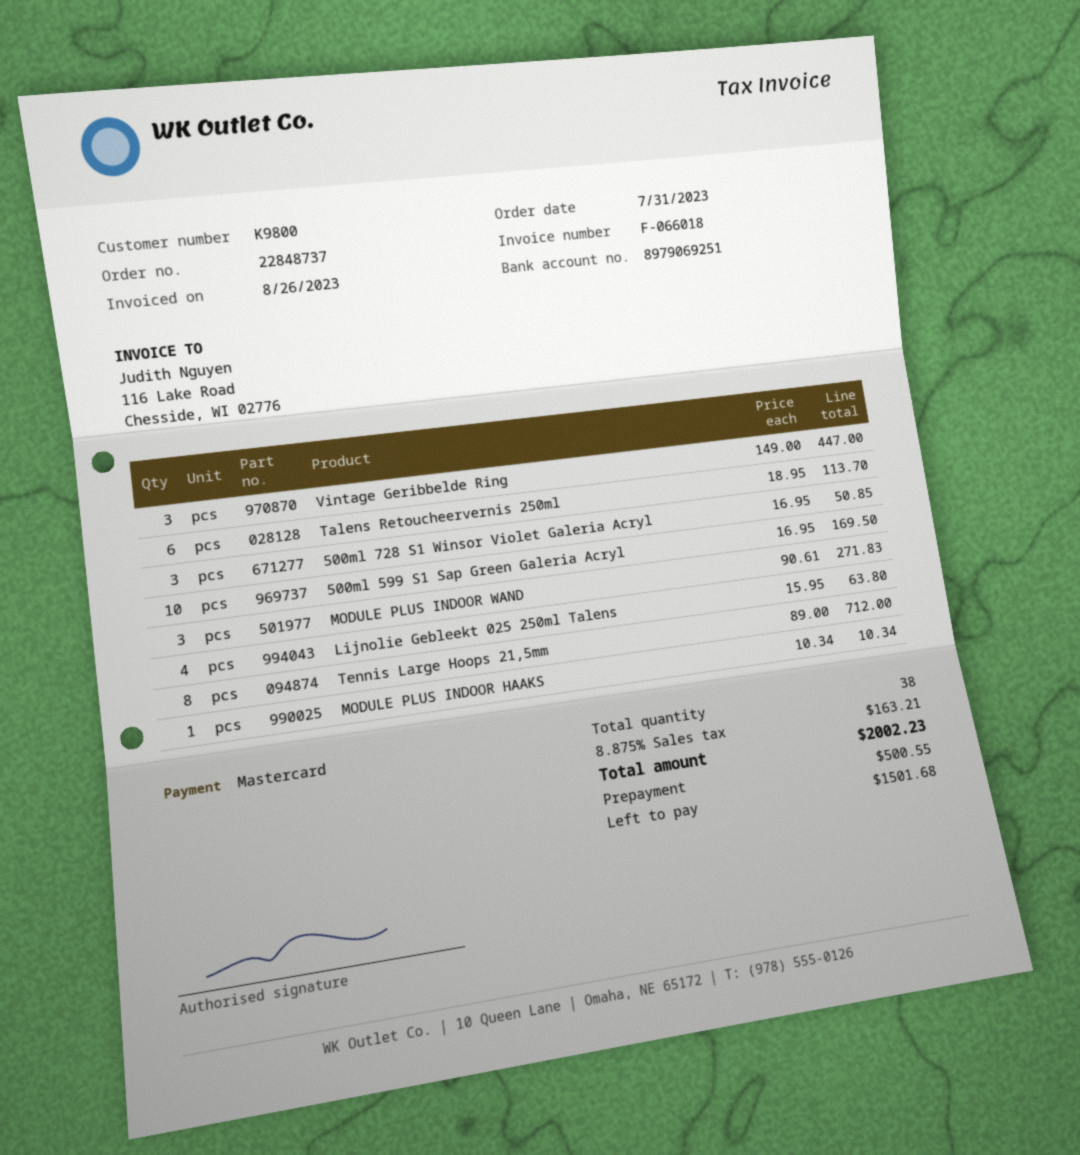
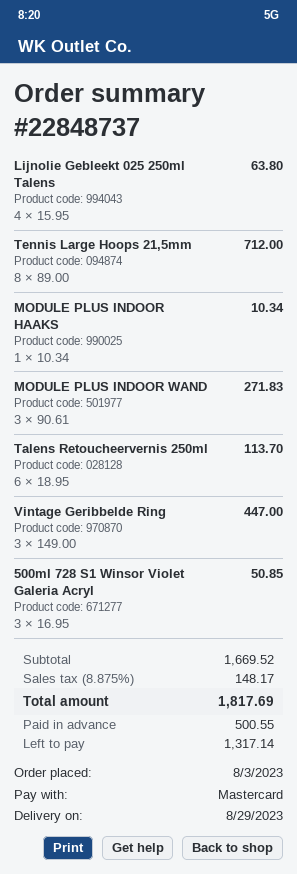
order date: 2023-07-31 -> 2023-08-03
500ml 599 S1 Sap Green Galeria Acryl: 10 x 16.95 = 169.50 -> none
tax: 8.875% = 163.21 -> 8.875% = 148.17
total: 2002.23 -> 1817.69
balance: 1501.68 -> 1317.14

